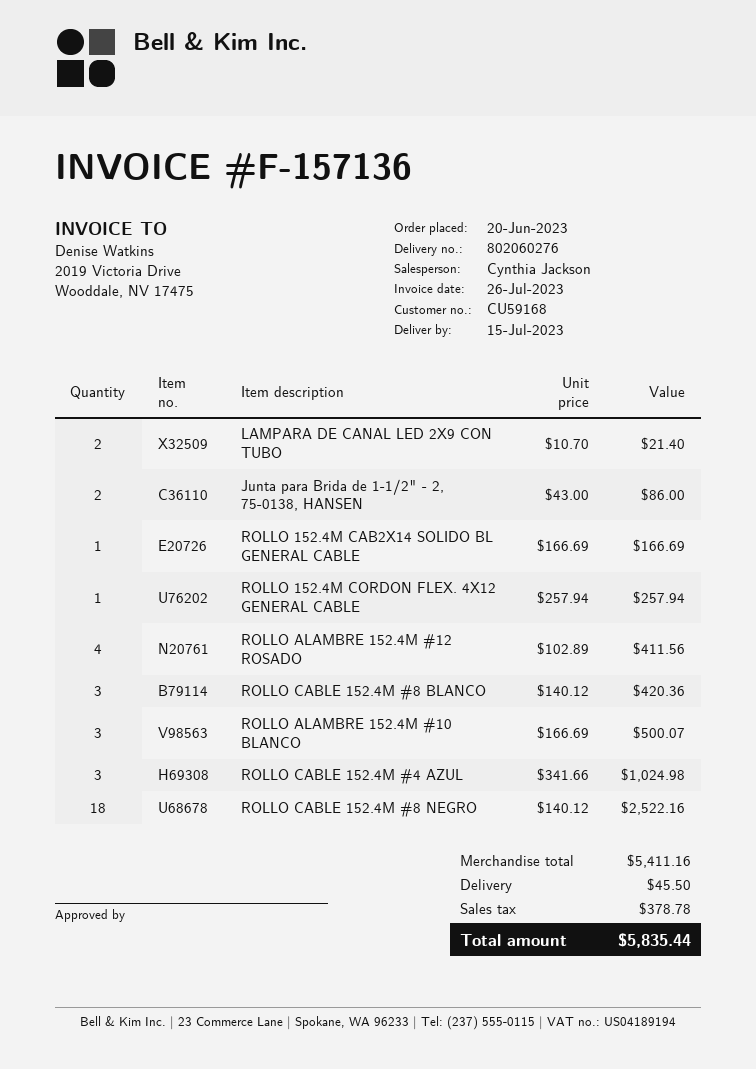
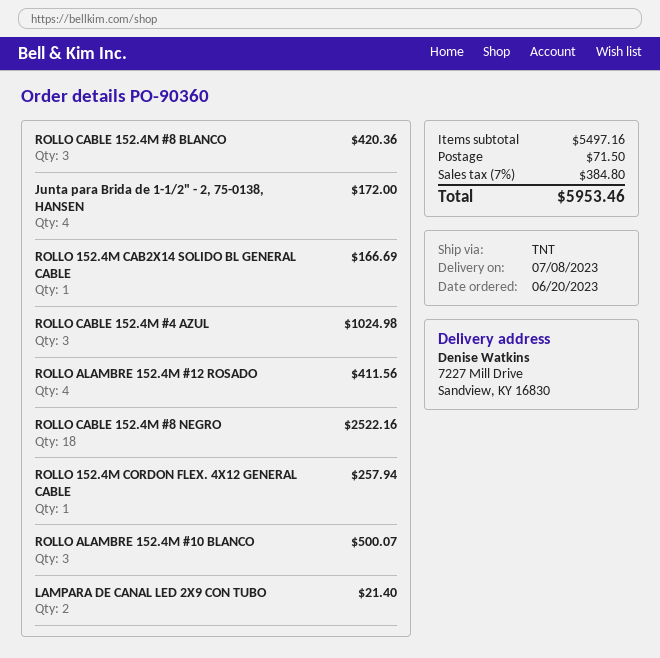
delivery date: 2023-07-15 -> 2023-07-08
Junta para Brida de 1-1/2" - 2, 75-0138, HANSEN: 2 for 86.00 -> 4 for 172.00
subtotal: 5411.16 -> 5497.16
shipping: 45.50 -> 71.50
tax: 378.78 -> 384.80
total: 5835.44 -> 5953.46

